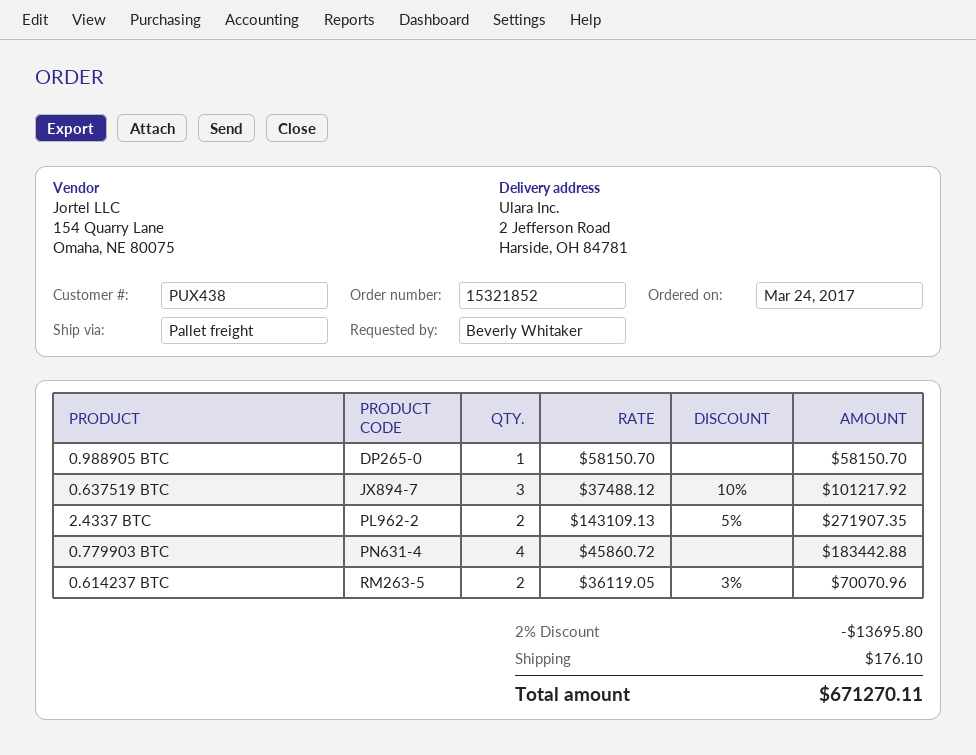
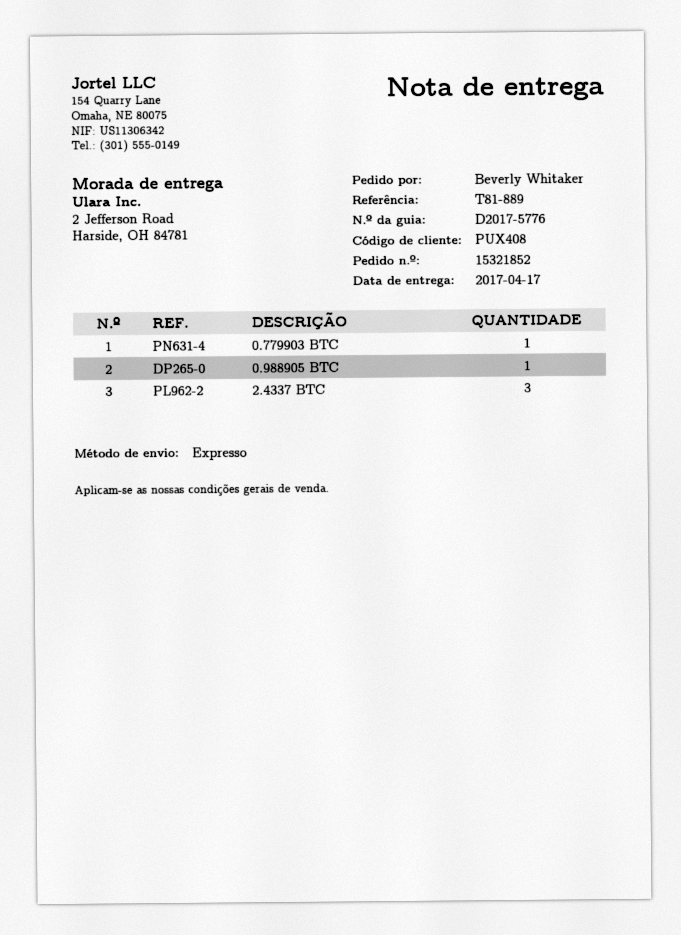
customer number: PUX438 -> PUX408
shipping method: pallet freight -> express
0.637519 BTC: 3 -> none
2.4337 BTC: 2 -> 3
0.779903 BTC: 4 -> 1
0.614237 BTC: 2 -> none

